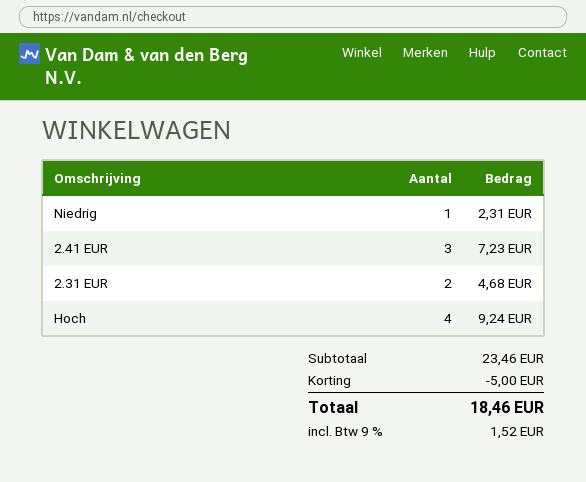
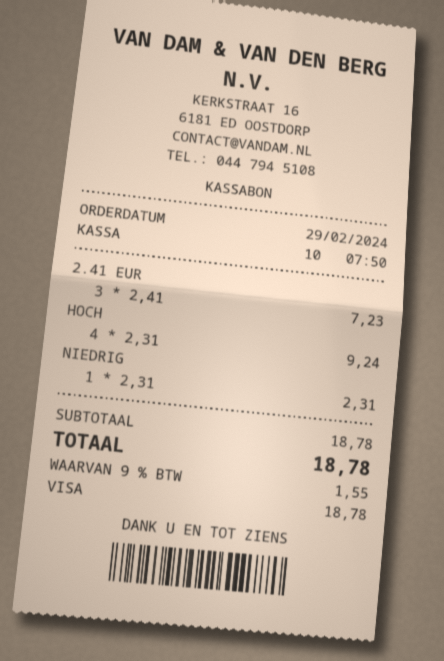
2.31 EUR: 2 for 4.68 -> none
subtotal: 23.46 -> 18.78
discount: 5.00 -> none
tax: 9% = 1.52 -> 9% = 1.55
total: 18.46 -> 18.78

